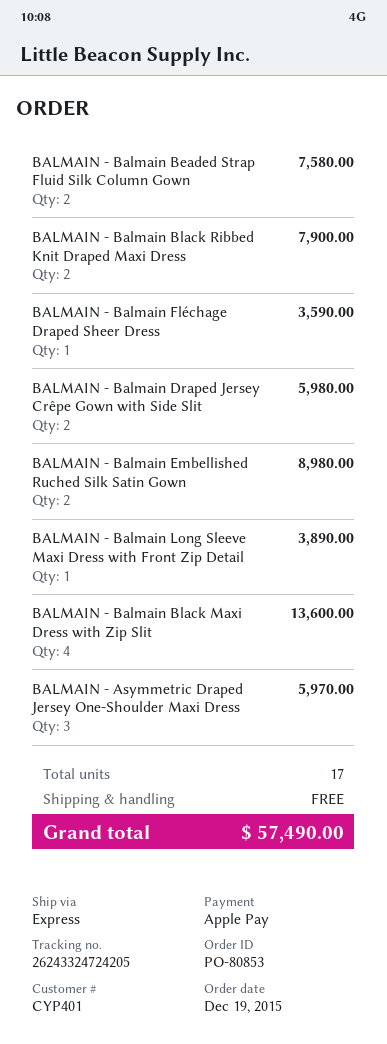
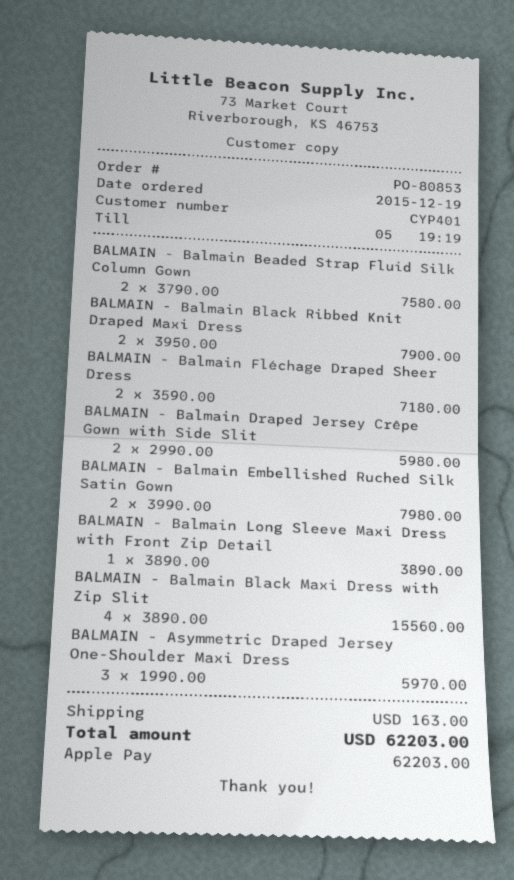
BALMAIN - Balmain Fléchage Draped Sheer Dress: 1 for 3590.00 -> 2 for 7180.00
BALMAIN - Balmain Embellished Ruched Silk Satin Gown: 2 for 8980.00 -> 2 for 7980.00
BALMAIN - Balmain Black Maxi Dress with Zip Slit: 4 for 13600.00 -> 4 for 15560.00
shipping: 0.00 -> 163.00
total: 57490.00 -> 62203.00

